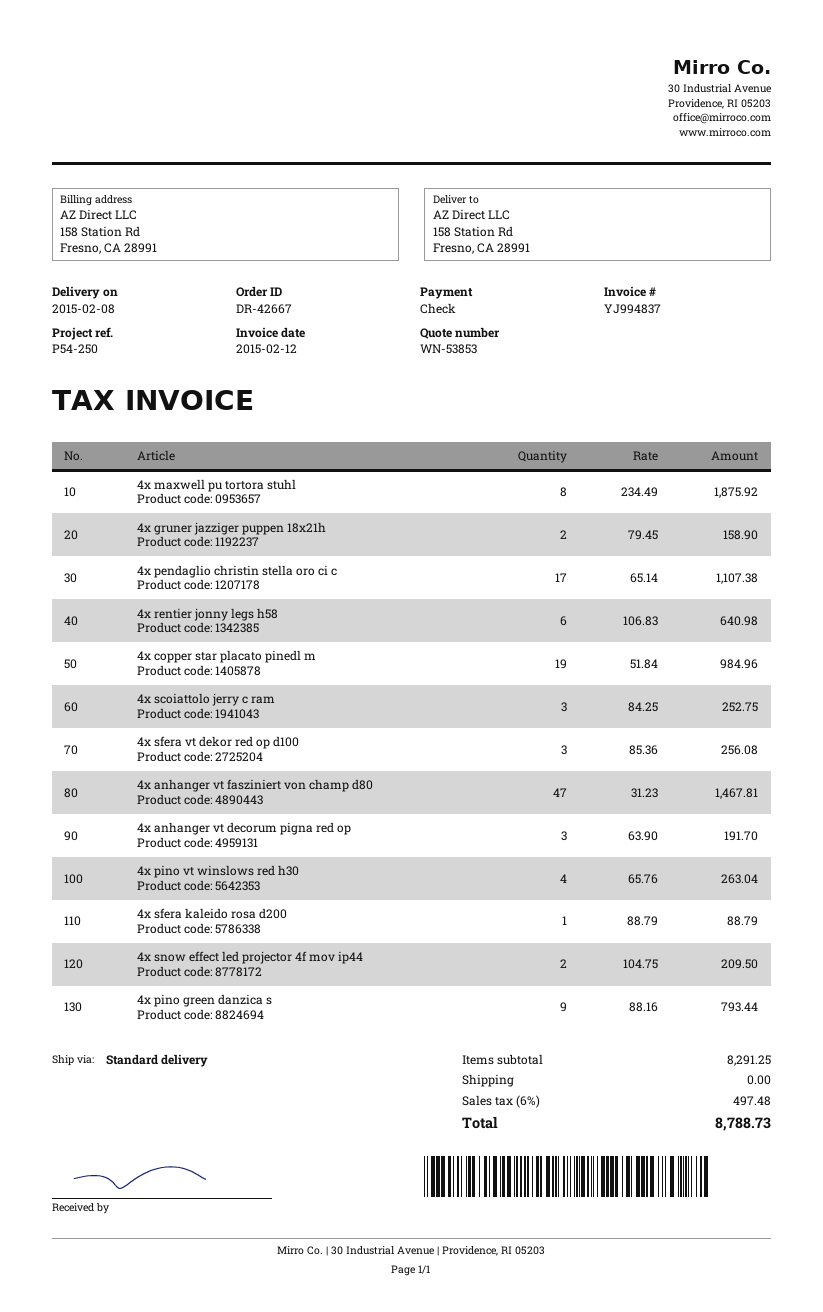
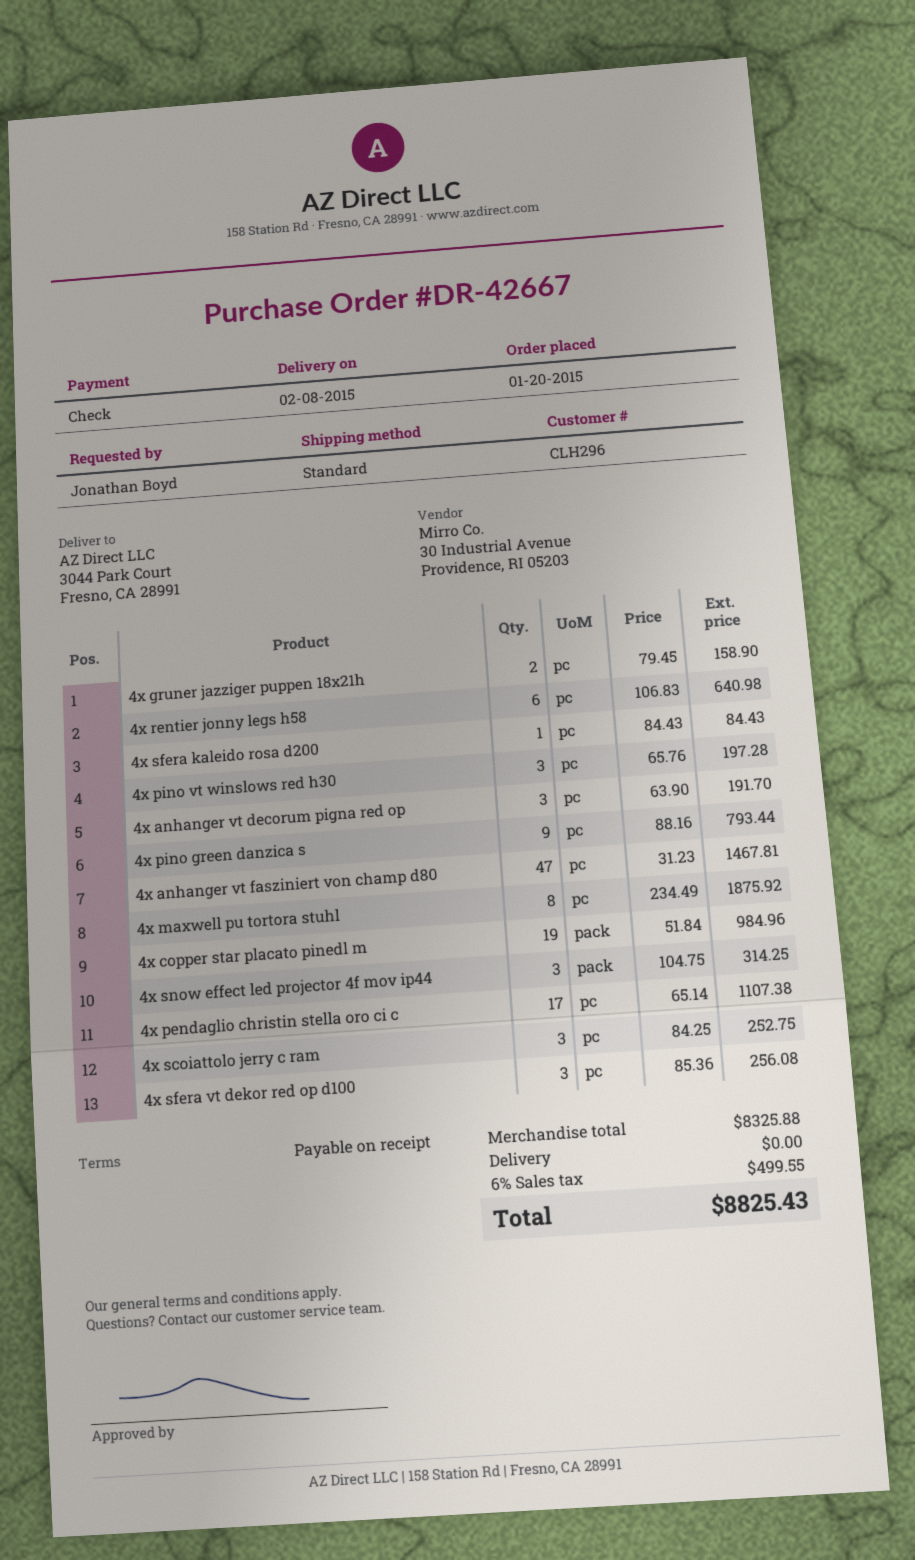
ship to: 158 Station Rd, Fresno, CA 28991 -> 3044 Park Court, Fresno, CA 28991
4x pino vt winslows red h30: 4 x 65.76 = 263.04 -> 3 x 65.76 = 197.28
4x sfera kaleido rosa d200: 1 x 88.79 = 88.79 -> 1 x 84.43 = 84.43
4x snow effect led projector 4f mov ip44: 2 x 104.75 = 209.50 -> 3 x 104.75 = 314.25
subtotal: 8291.25 -> 8325.88
tax: 6% = 497.48 -> 6% = 499.55
total: 8788.73 -> 8825.43

